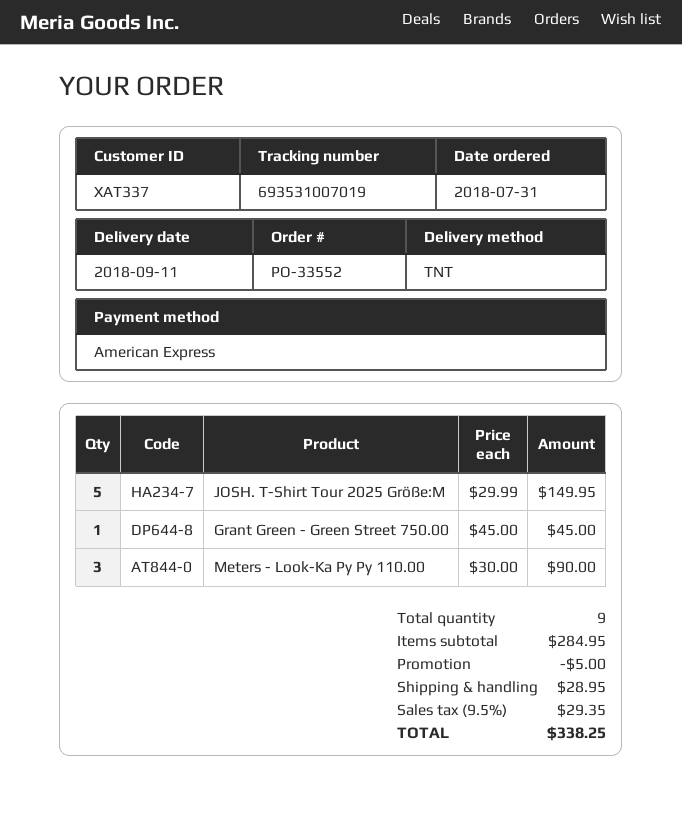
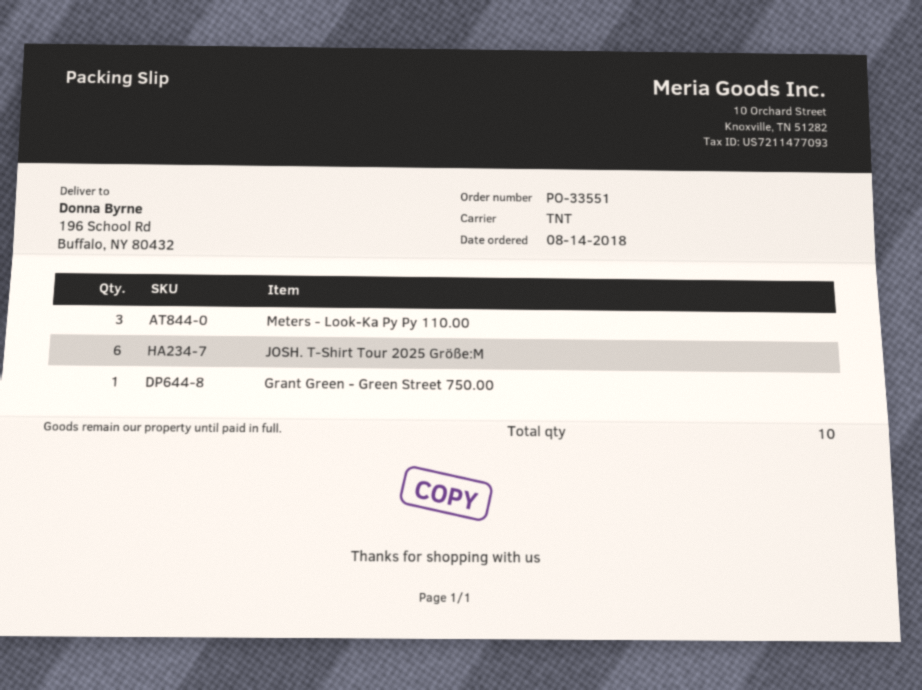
order number: PO-33552 -> PO-33551
order date: 2018-07-31 -> 2018-08-14
JOSH. T-Shirt Tour 2025 Größe:M: 5 -> 6
total quantity: 9 -> 10

